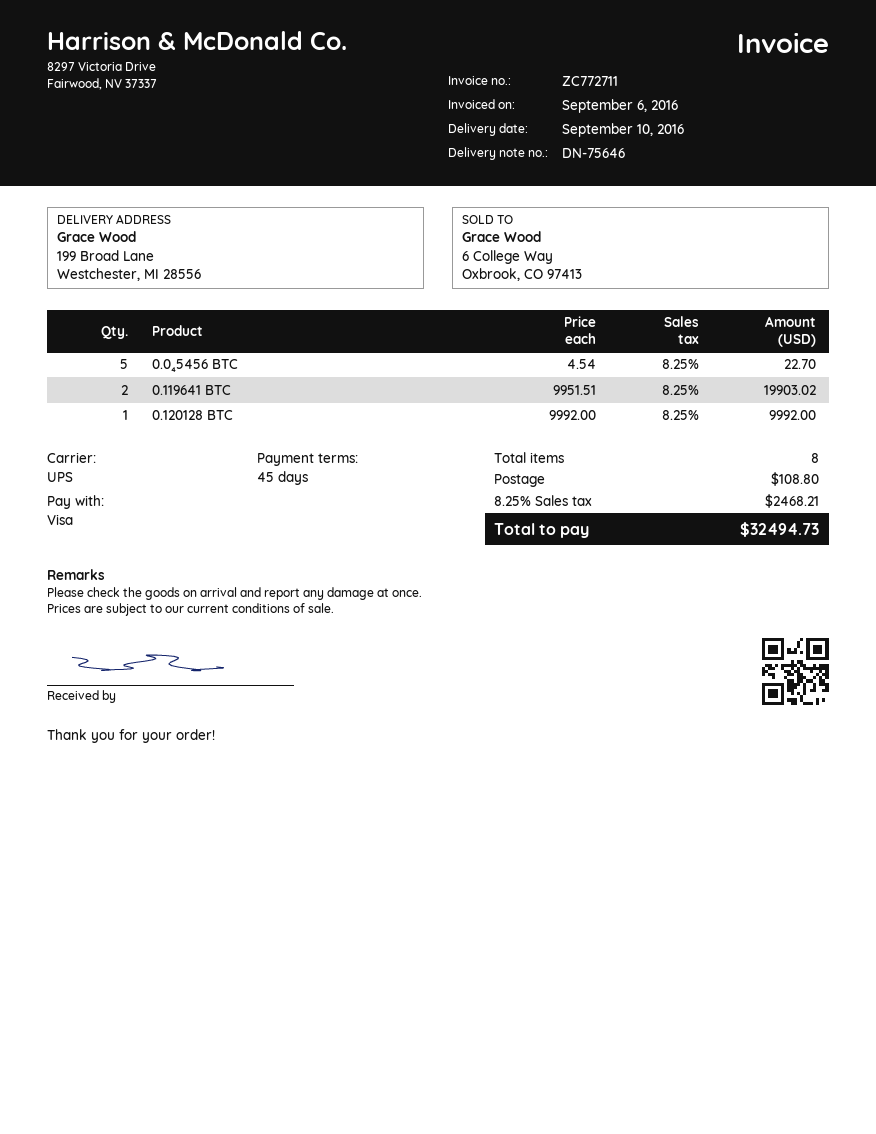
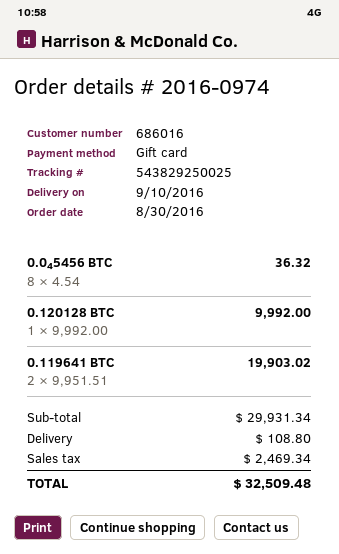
payment method: Visa -> gift card
0.0₄5456 BTC: 5 x 4.54 = 22.70 -> 8 x 4.54 = 36.32
tax: 2468.21 -> 2469.34
total: 32494.73 -> 32509.48

